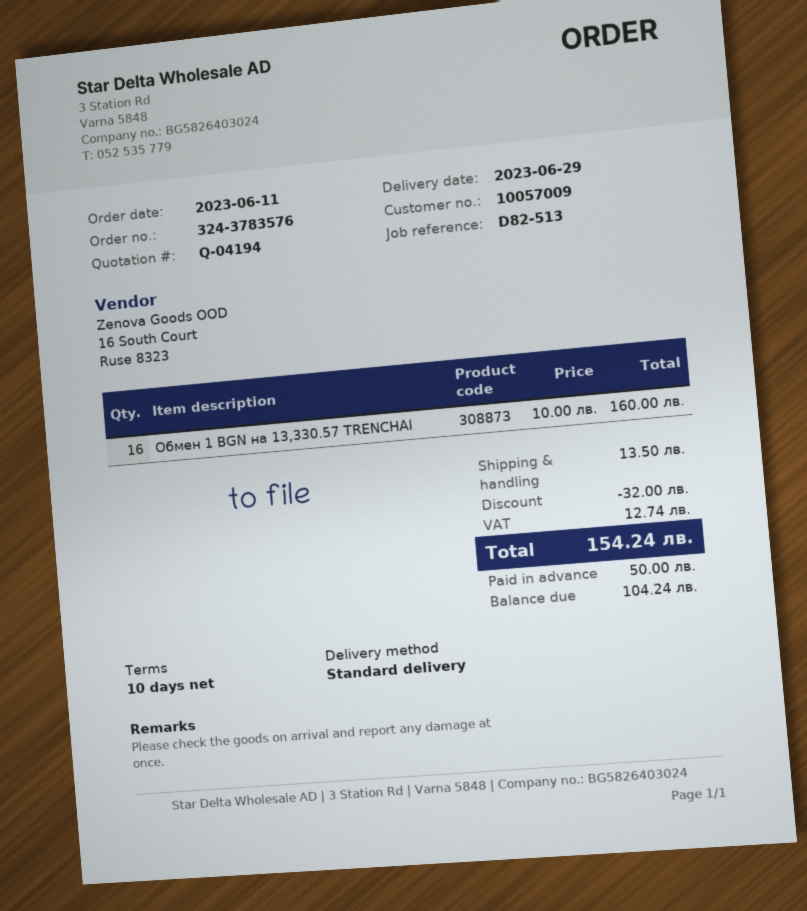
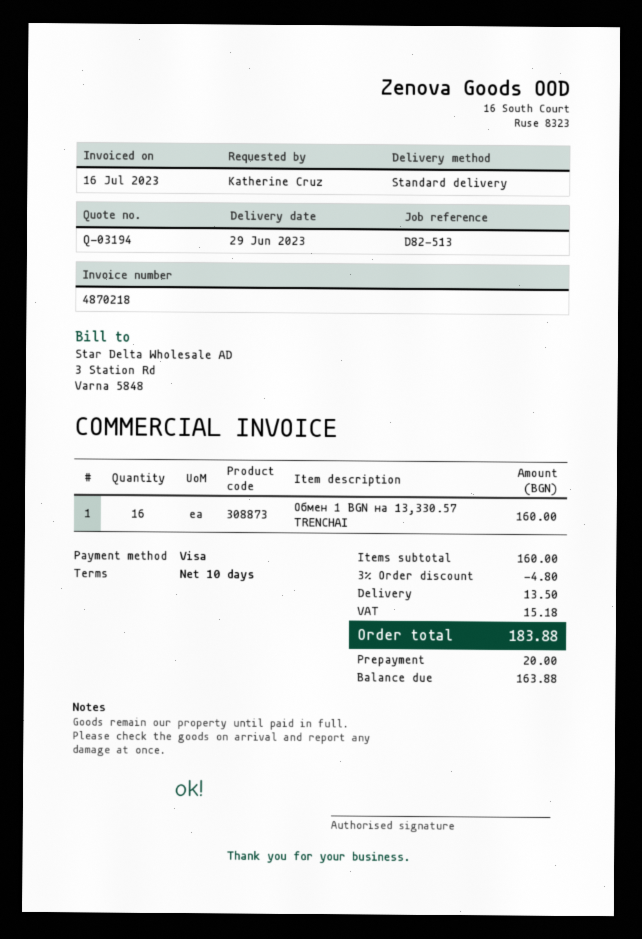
quote number: Q-04194 -> Q-03194
discount: 32.00 -> 4.80
tax: 12.74 -> 15.18
total: 154.24 -> 183.88
deposit: 50.00 -> 20.00
balance: 104.24 -> 163.88

